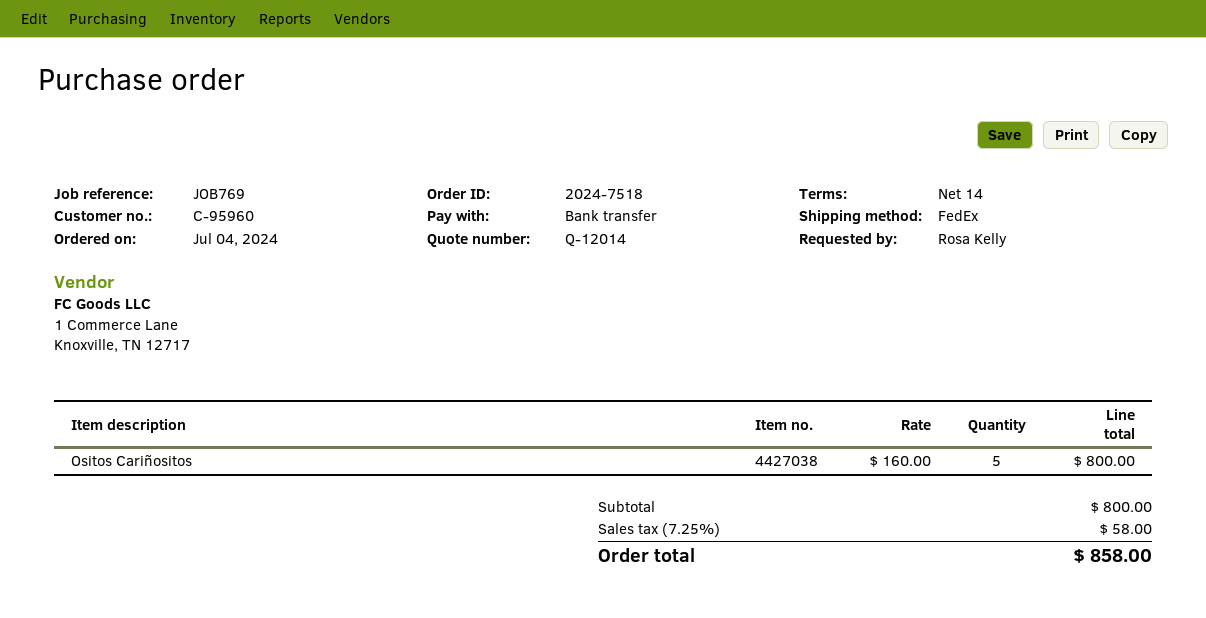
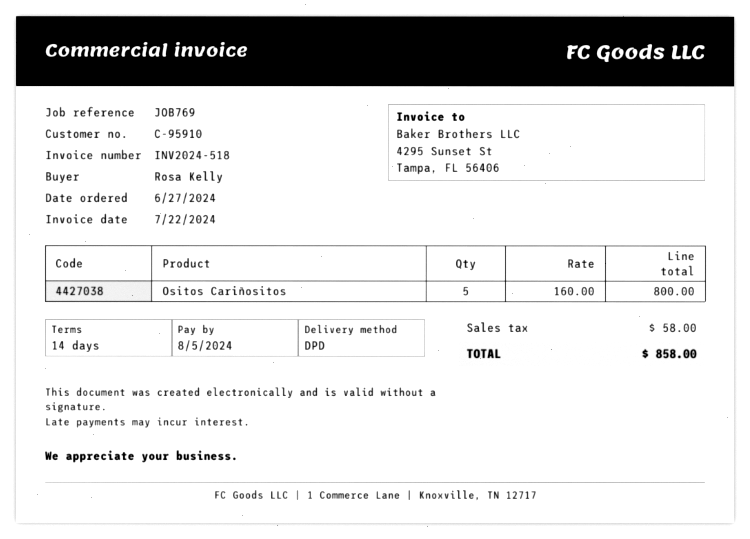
order date: 2024-07-04 -> 2024-06-27
customer number: C-95960 -> C-95910
shipping method: FedEx -> DPD

